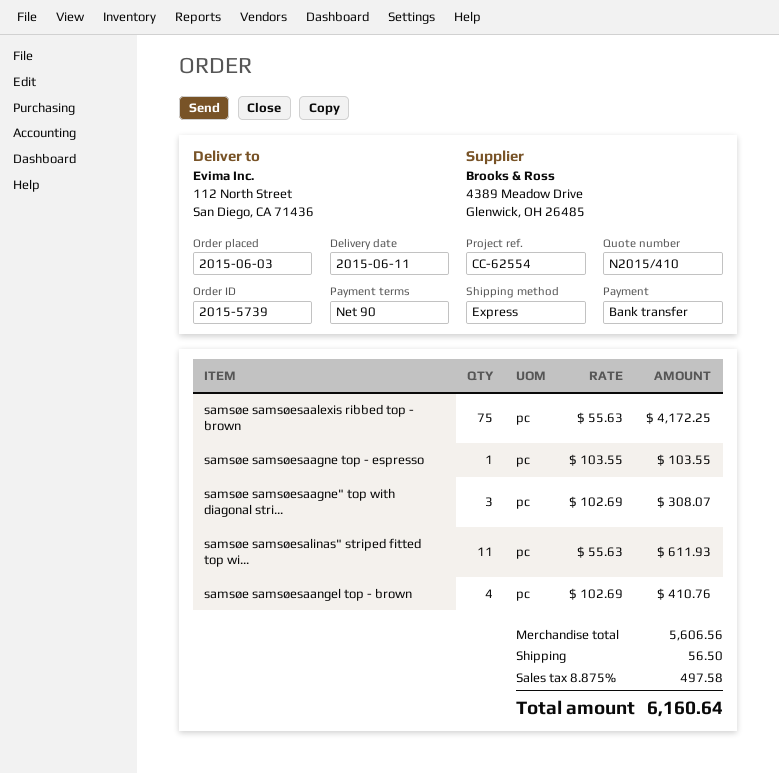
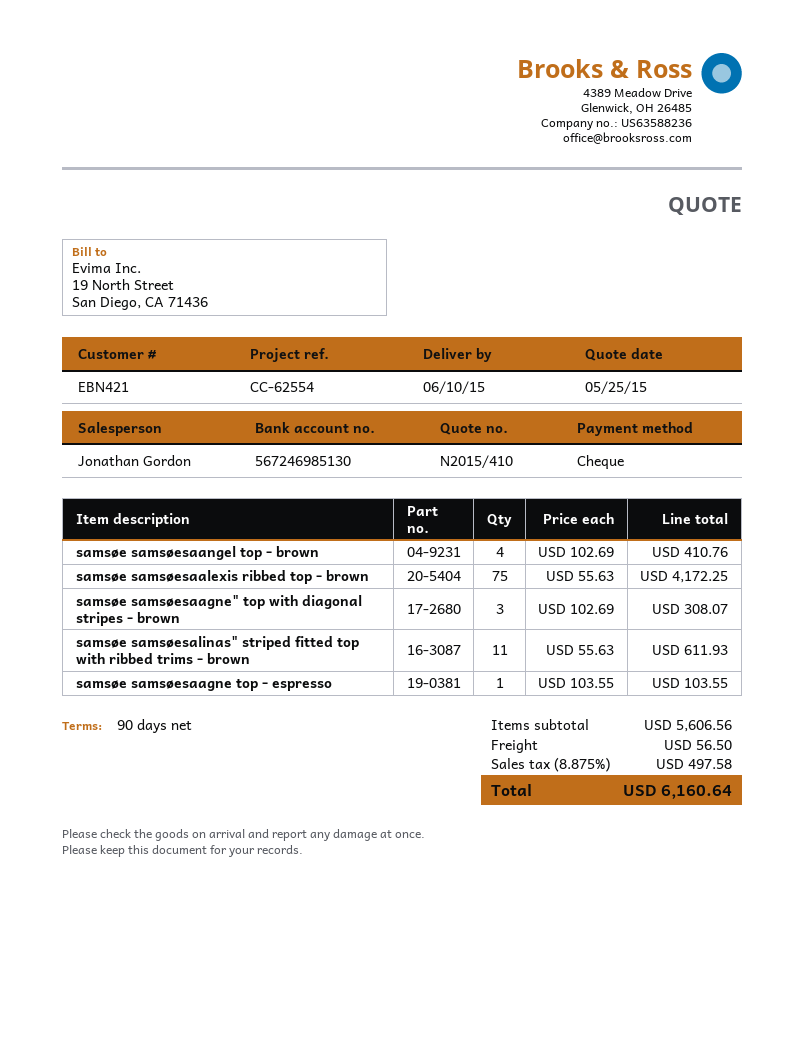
delivery date: 2015-06-11 -> 2015-06-10
payment method: bank transfer -> cheque

